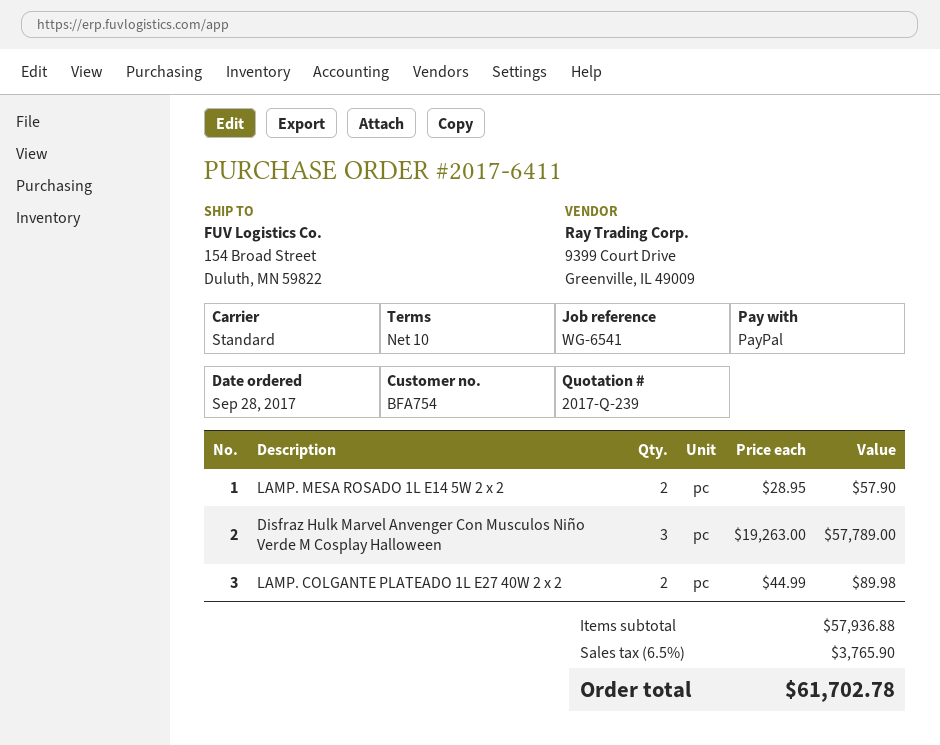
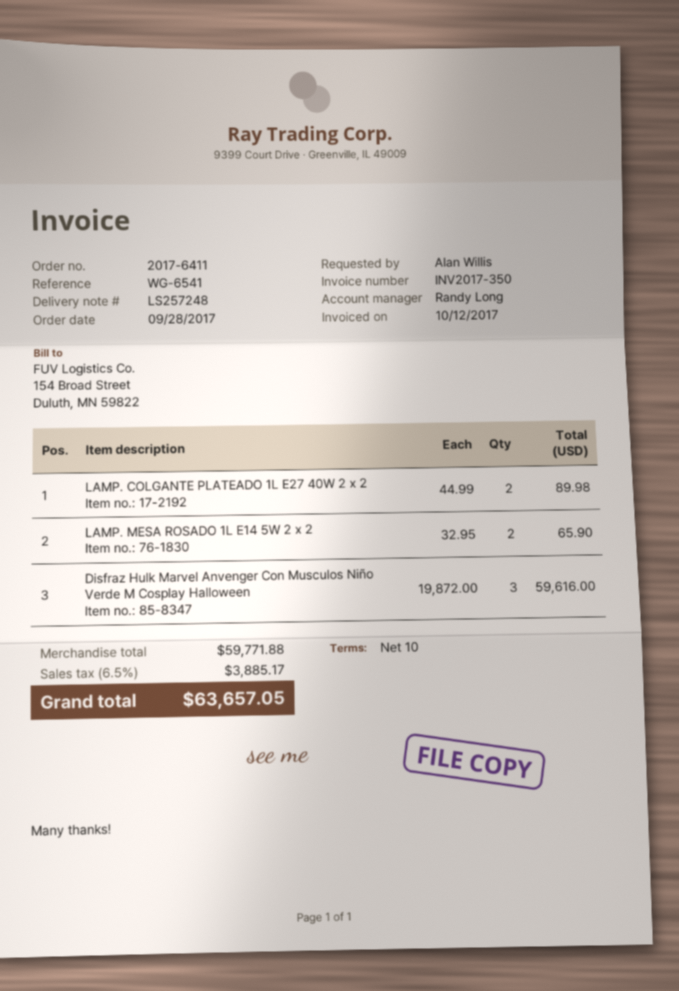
LAMP. MESA ROSADO 1L E14 5W 2 x 2: 2 x 28.95 = 57.90 -> 2 x 32.95 = 65.90
Disfraz Hulk Marvel Anvenger Con Musculos Niño Verde M Cosplay Halloween: 3 x 19263.00 = 57789.00 -> 3 x 19872.00 = 59616.00
subtotal: 57936.88 -> 59771.88
tax: 6.5% = 3765.90 -> 6.5% = 3885.17
total: 61702.78 -> 63657.05

